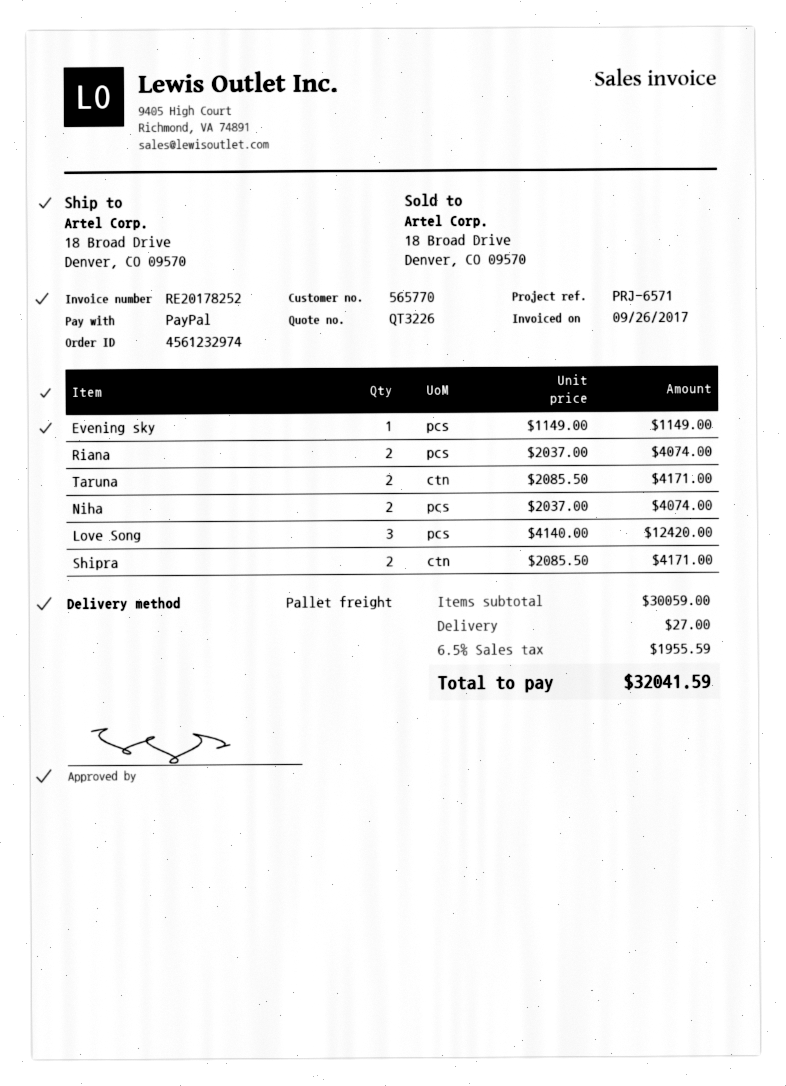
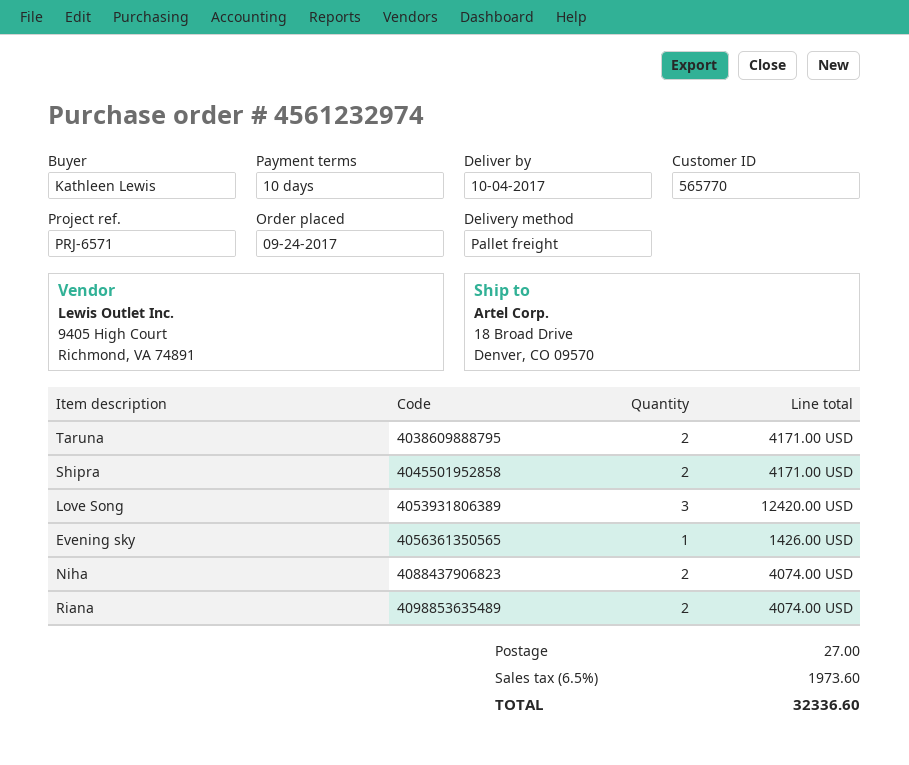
Evening sky: 1 for 1149.00 -> 1 for 1426.00
tax: 6.5% = 1955.59 -> 6.5% = 1973.60
total: 32041.59 -> 32336.60

